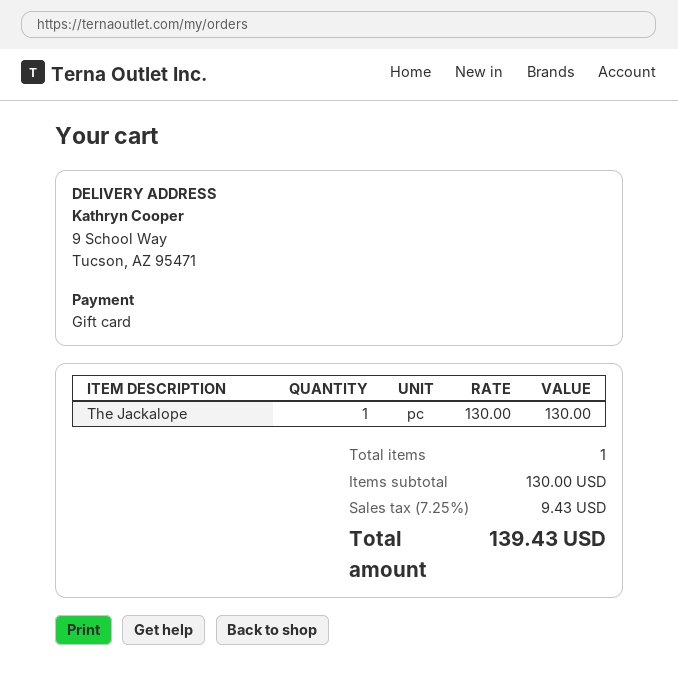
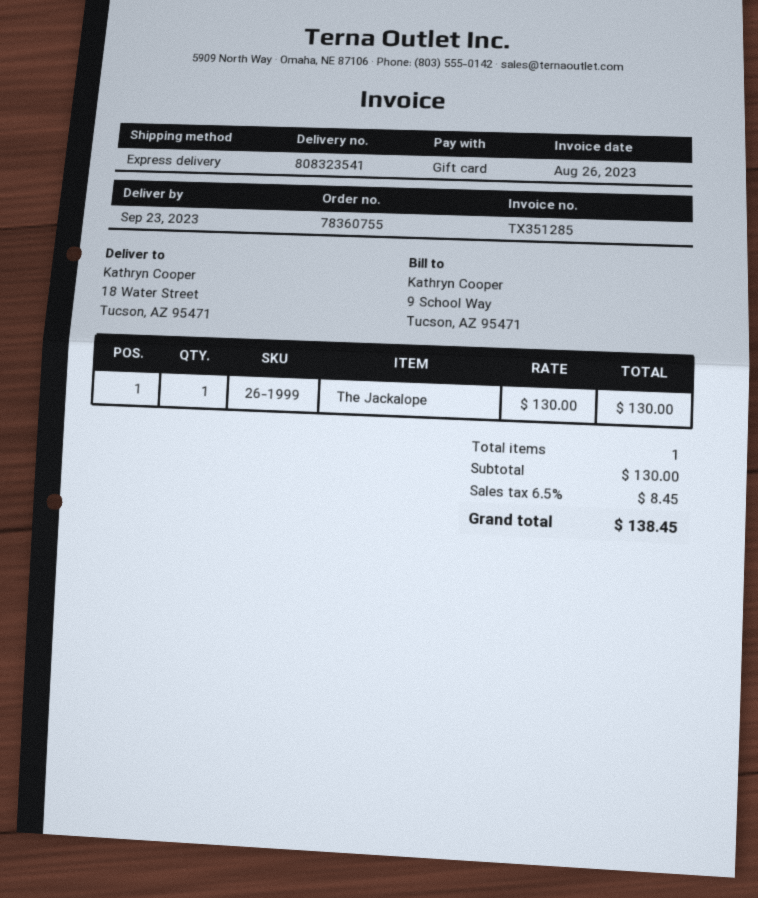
ship to: 9 School Way, Tucson, AZ 95471 -> 18 Water Street, Tucson, AZ 95471
tax: 7.25% = 9.43 -> 6.5% = 8.45
total: 139.43 -> 138.45

